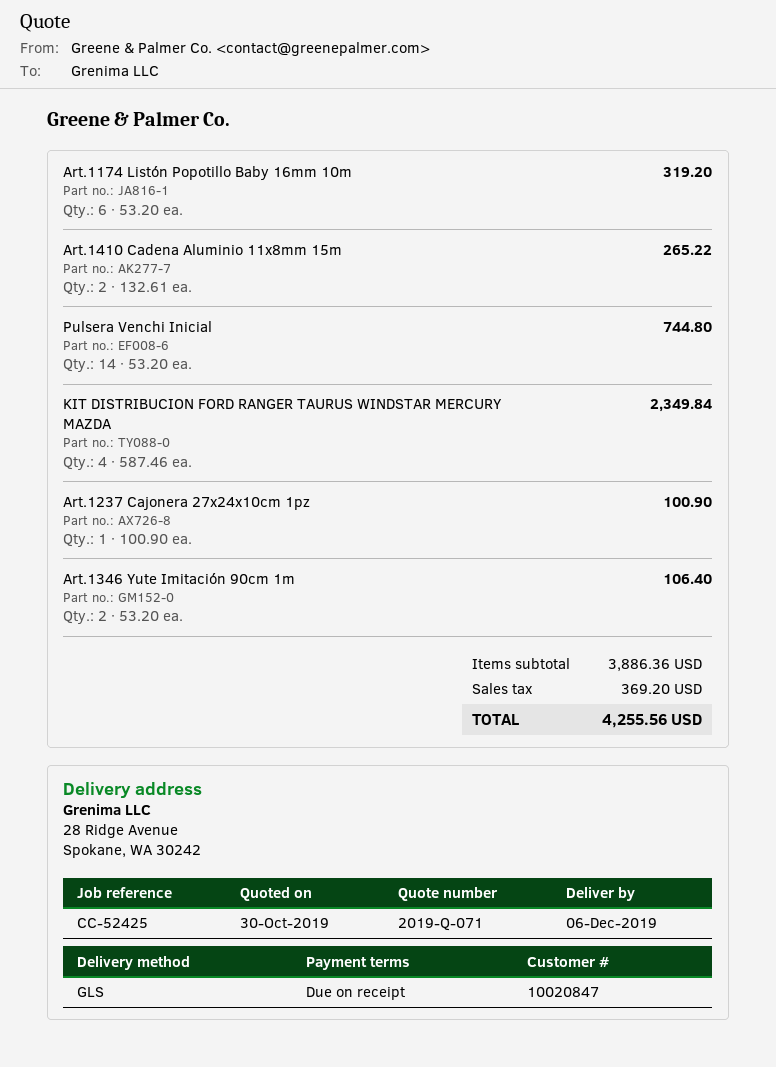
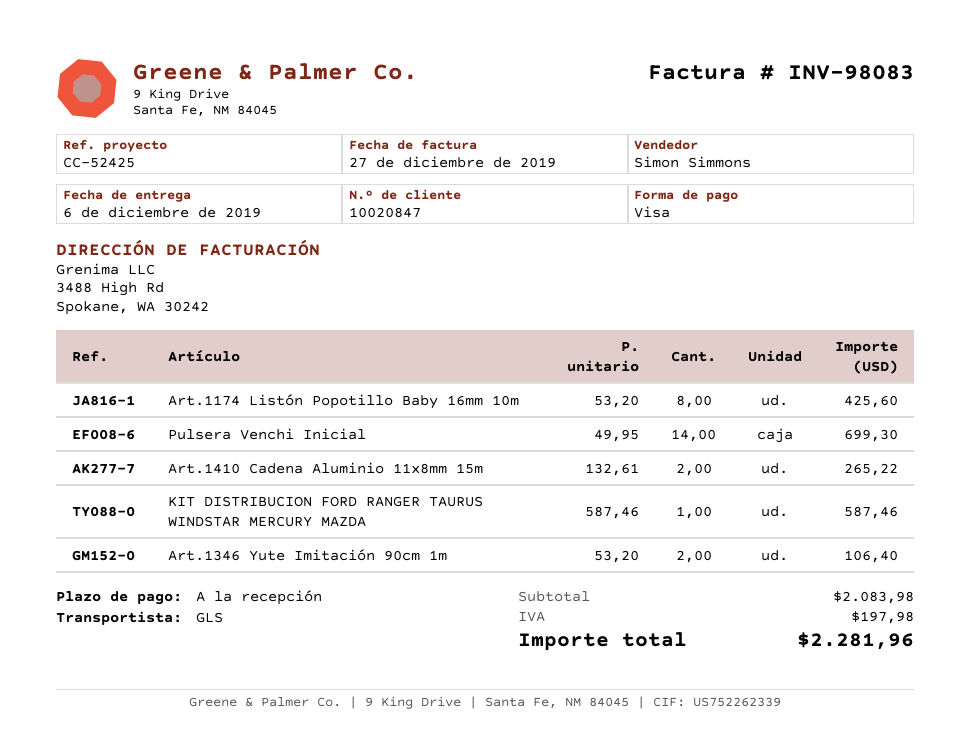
Art.1174 Listón Popotillo Baby 16mm 10m: 6 x 53.20 = 319.20 -> 8 x 53.20 = 425.60
Pulsera Venchi Inicial: 14 x 53.20 = 744.80 -> 14 x 49.95 = 699.30
KIT DISTRIBUCION FORD RANGER TAURUS WINDSTAR MERCURY MAZDA: 4 x 587.46 = 2349.84 -> 1 x 587.46 = 587.46
Art.1237 Cajonera 27x24x10cm 1pz: 1 x 100.90 = 100.90 -> none
subtotal: 3886.36 -> 2083.98
tax: 369.20 -> 197.98
total: 4255.56 -> 2281.96

